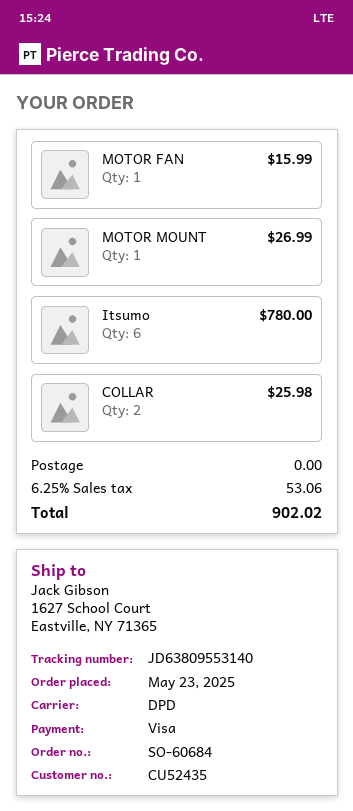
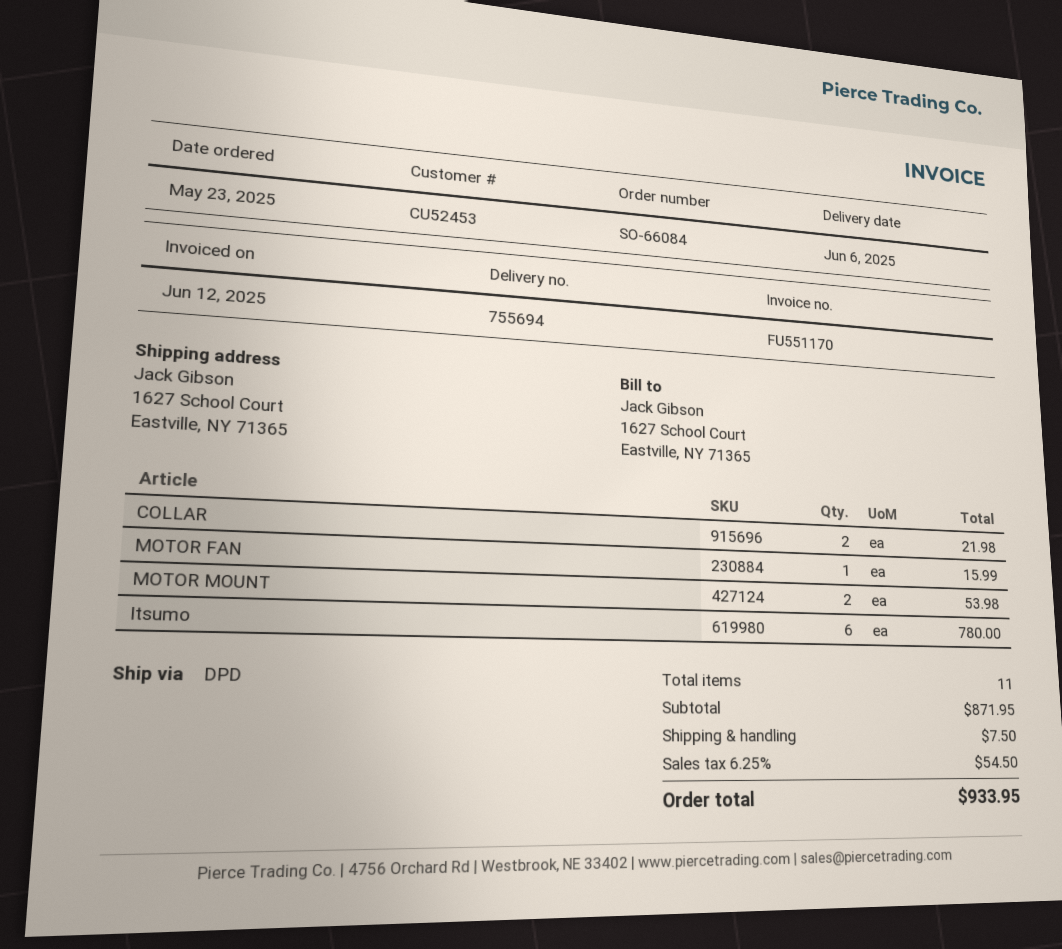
order number: SO-60684 -> SO-66084
customer number: CU52435 -> CU52453
MOTOR MOUNT: 1 for 26.99 -> 2 for 53.98
COLLAR: 2 for 25.98 -> 2 for 21.98
shipping: 0.00 -> 7.50
tax: 6.25% = 53.06 -> 6.25% = 54.50
total: 902.02 -> 933.95

